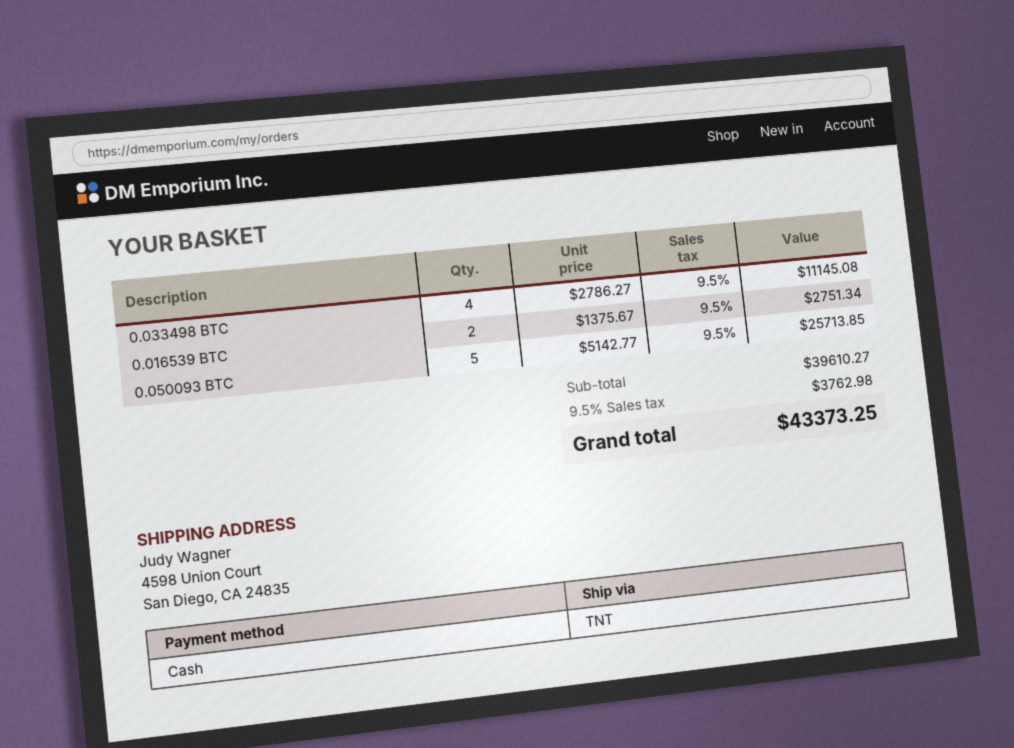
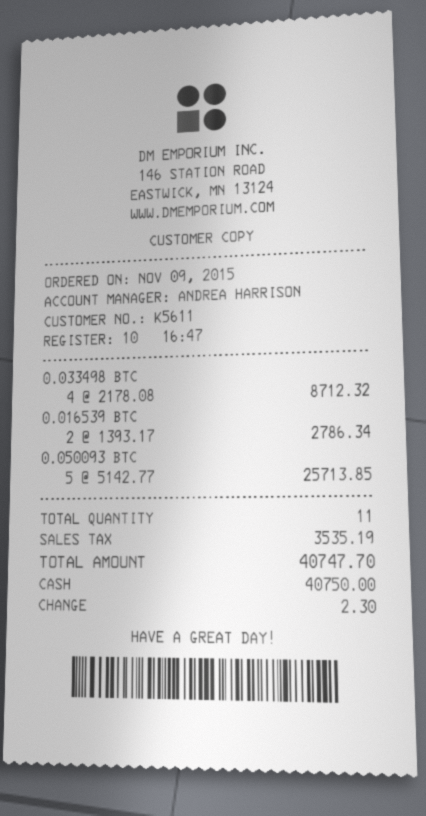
0.033498 BTC: 4 x 2786.27 = 11145.08 -> 4 x 2178.08 = 8712.32
0.016539 BTC: 2 x 1375.67 = 2751.34 -> 2 x 1393.17 = 2786.34
tax: 3762.98 -> 3535.19
total: 43373.25 -> 40747.70

